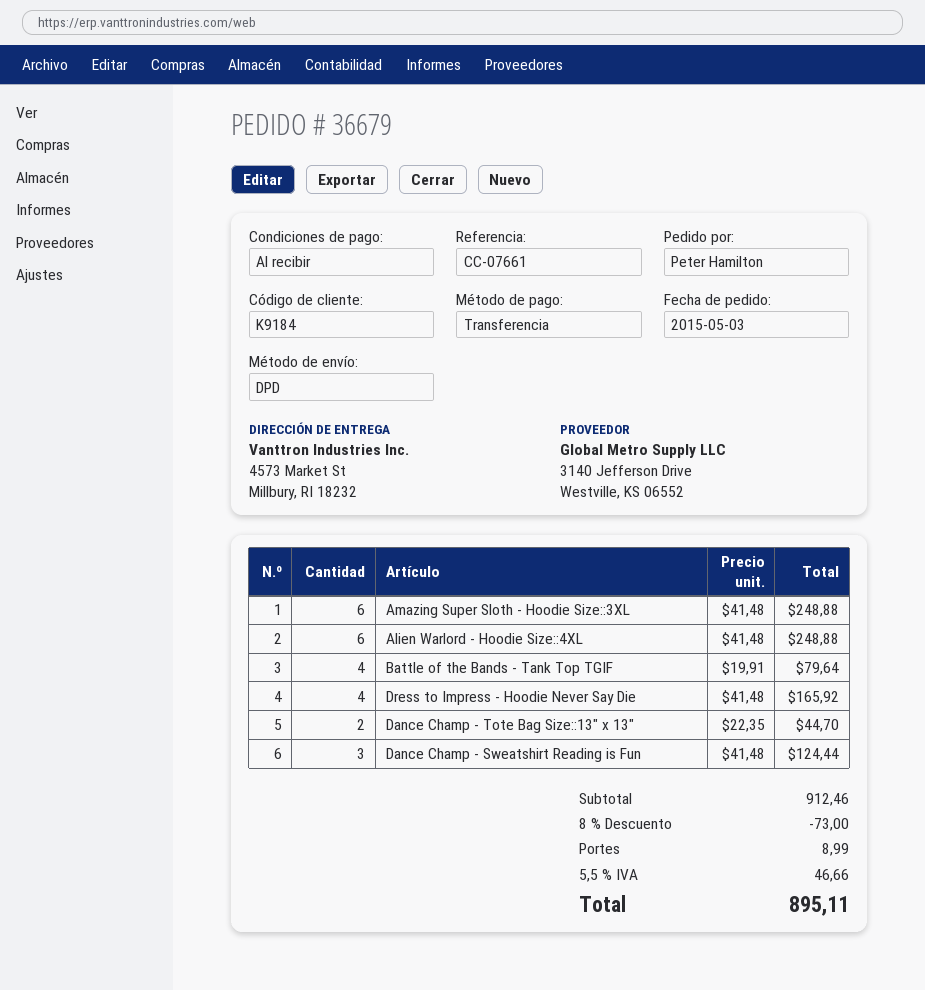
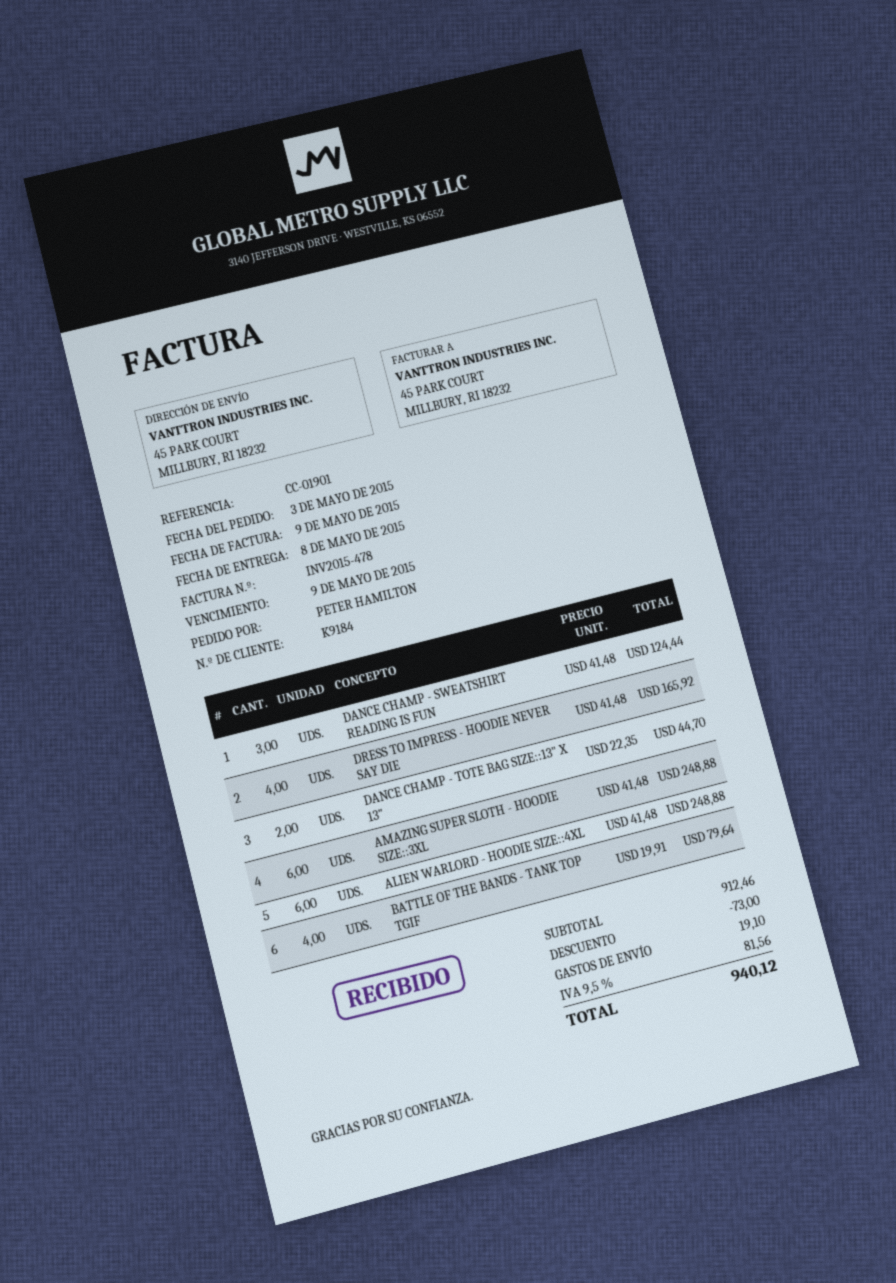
reference: CC-07661 -> CC-01901
ship to: 4573 Market St, Millbury, RI 18232 -> 45 PARK COURT, MILLBURY, RI 18232
shipping: 8.99 -> 19.10
tax: 5.5% = 46.66 -> 9.5% = 81.56
total: 895.11 -> 940.12

